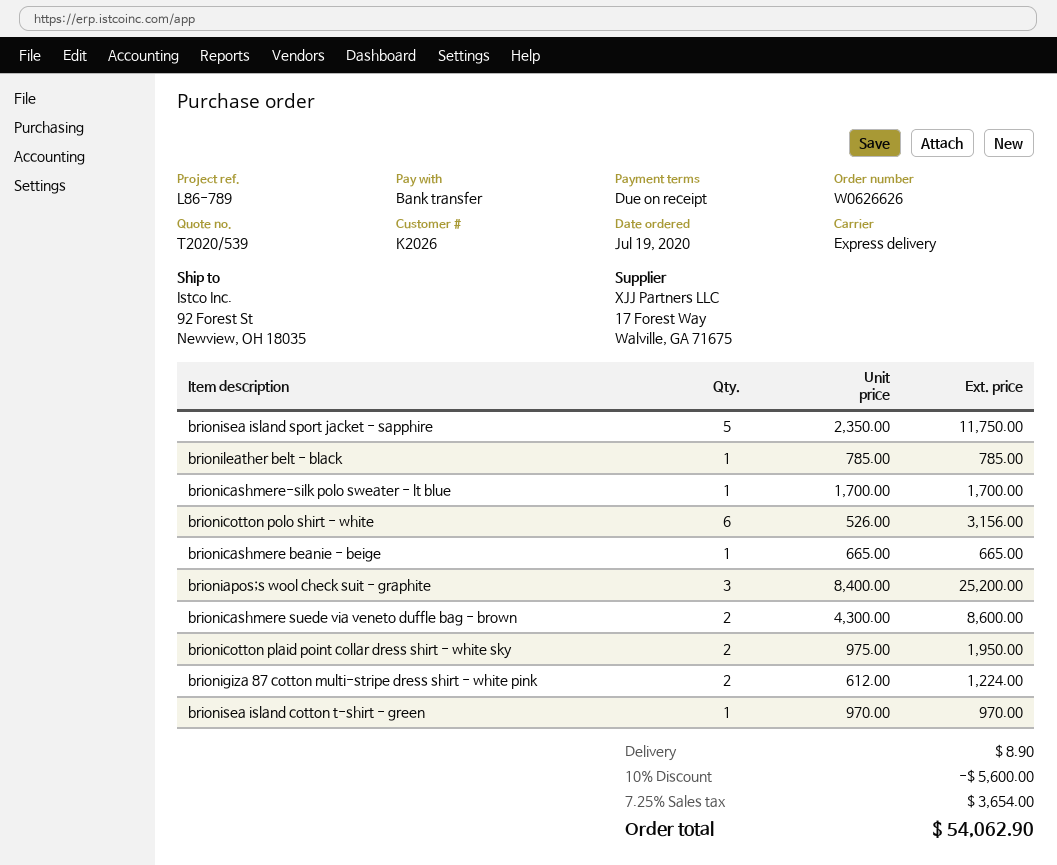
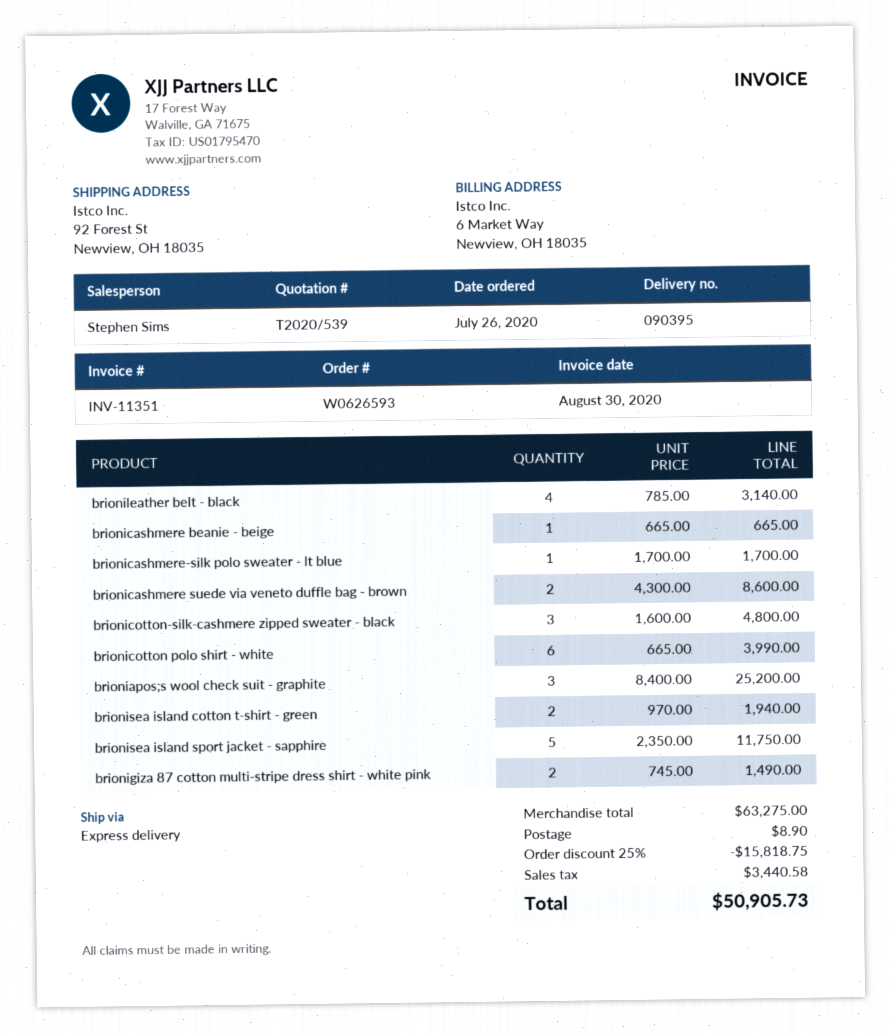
order number: W0626626 -> W0626593
order date: 2020-07-19 -> 2020-07-26
brionileather belt - black: 1 x 785.00 = 785.00 -> 4 x 785.00 = 3140.00
brionicotton polo shirt - white: 6 x 526.00 = 3156.00 -> 6 x 665.00 = 3990.00
brionicotton plaid point collar dress shirt - white sky: 2 x 975.00 = 1950.00 -> none
brionigiza 87 cotton multi-stripe dress shirt - white pink: 2 x 612.00 = 1224.00 -> 2 x 745.00 = 1490.00
brionisea island cotton t-shirt - green: 1 x 970.00 = 970.00 -> 2 x 970.00 = 1940.00
brionicotton-silk-cashmere zipped sweater - black: none -> 3 x 1600.00 = 4800.00
discount: 10% = 5600.00 -> 25% = 15818.75
tax: 3654.00 -> 3440.58
total: 54062.90 -> 50905.73

